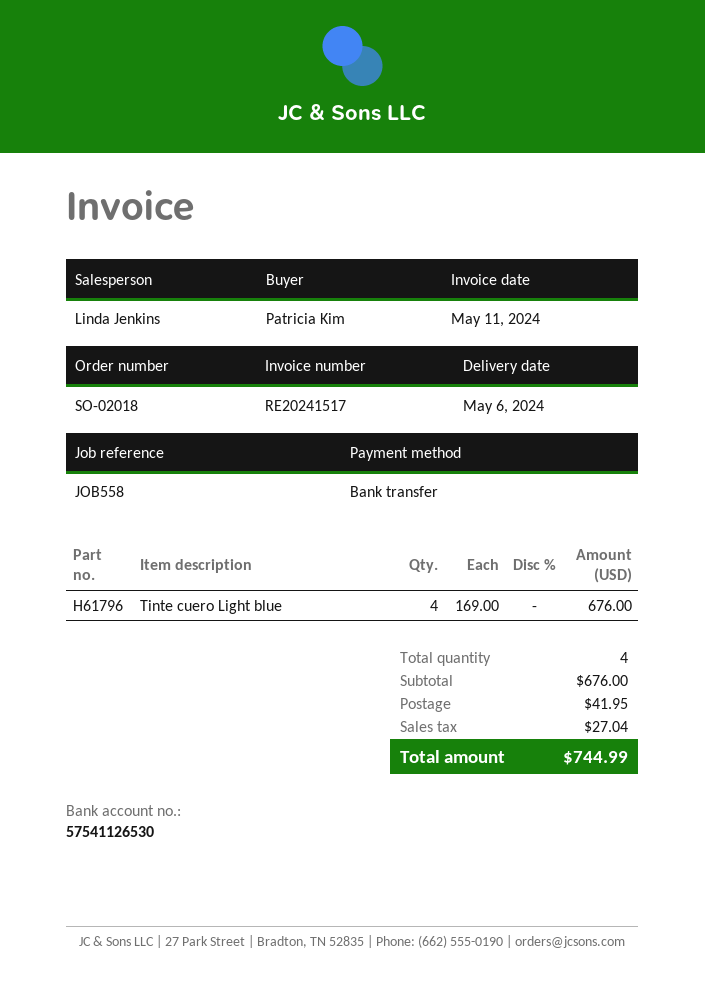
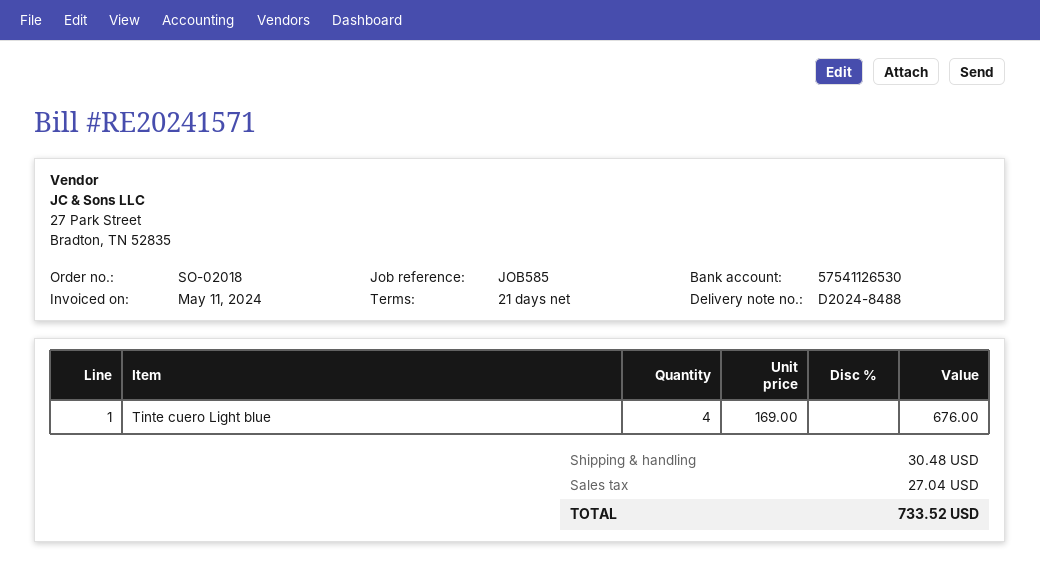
invoice number: RE20241517 -> RE20241571
reference: JOB558 -> JOB585
shipping: 41.95 -> 30.48
total: 744.99 -> 733.52

